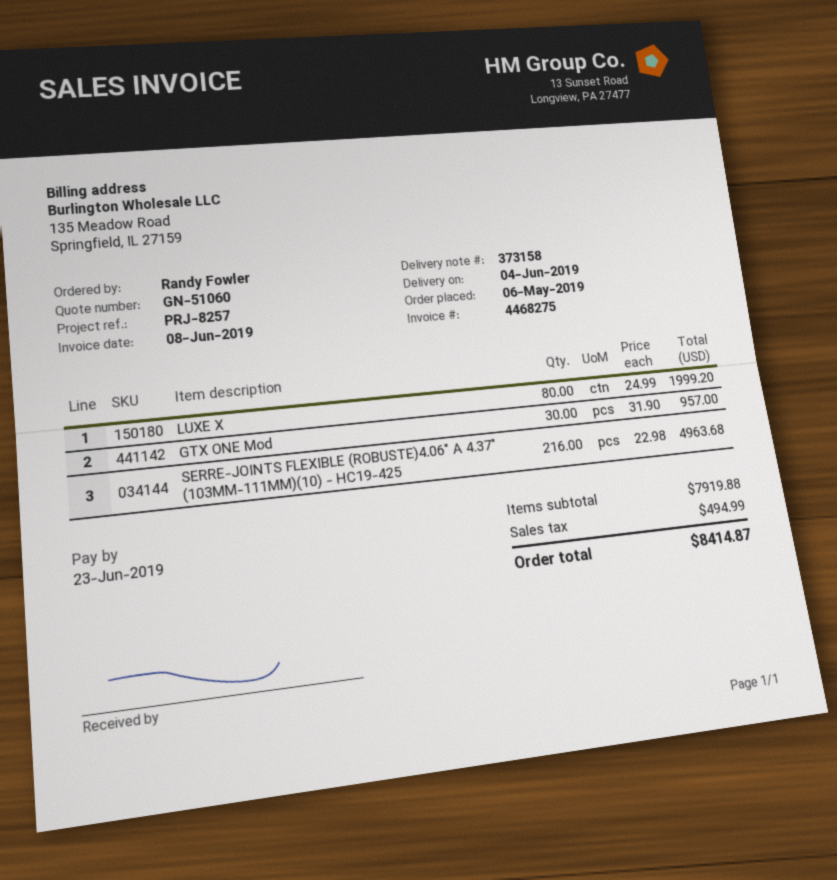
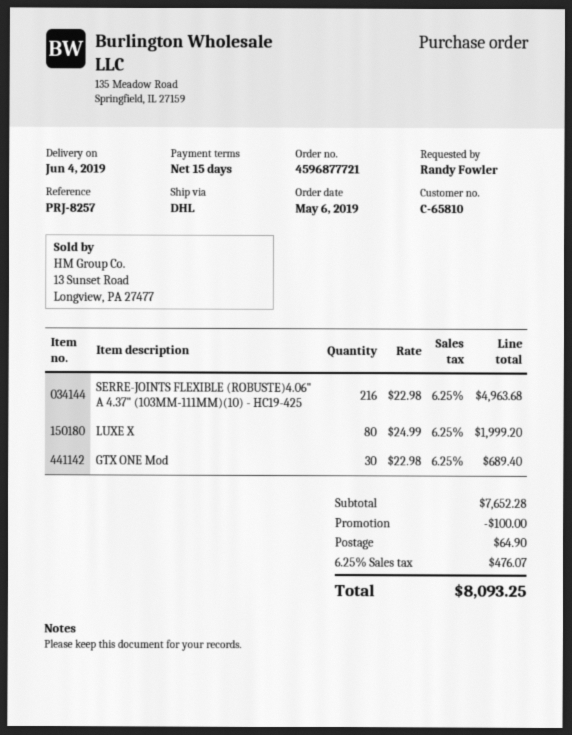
GTX ONE Mod: 30 x 31.90 = 957.00 -> 30 x 22.98 = 689.40
subtotal: 7919.88 -> 7652.28
discount: none -> 100.00
shipping: none -> 64.90
tax: 494.99 -> 476.07
total: 8414.87 -> 8093.25

